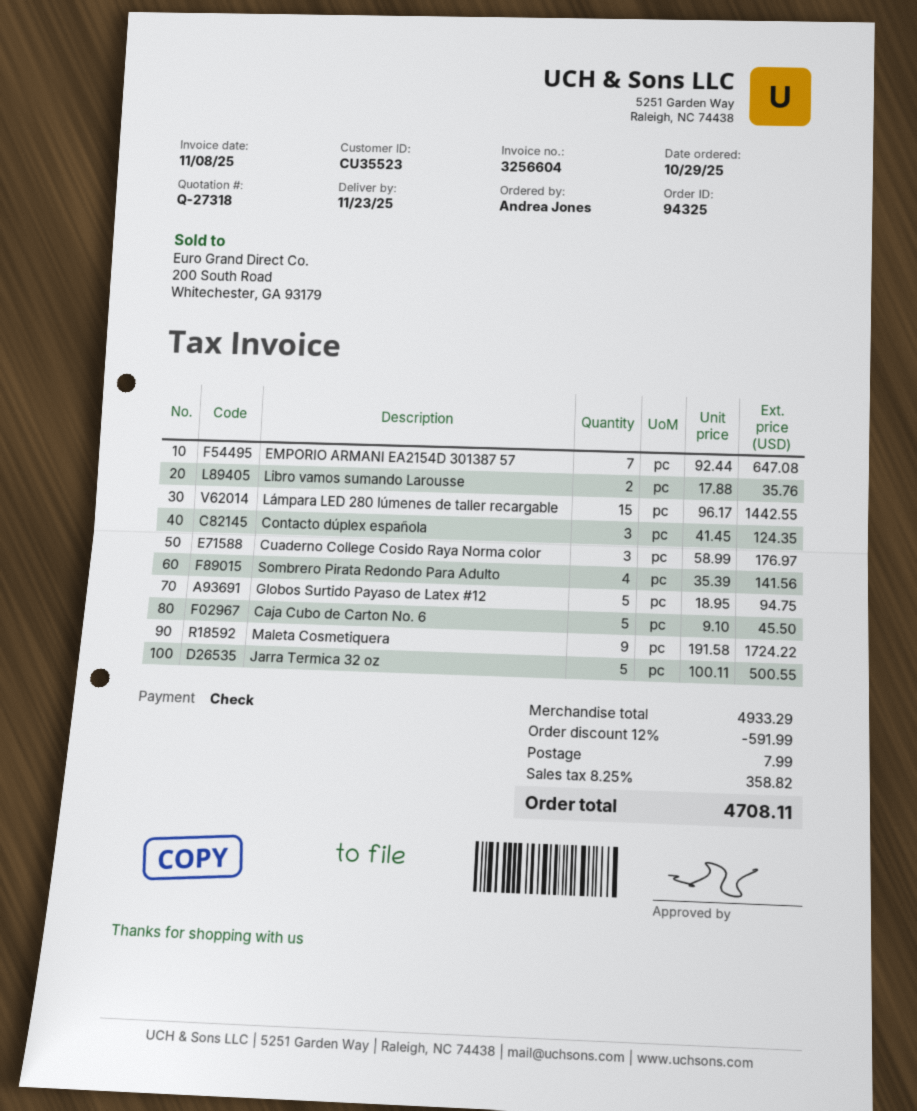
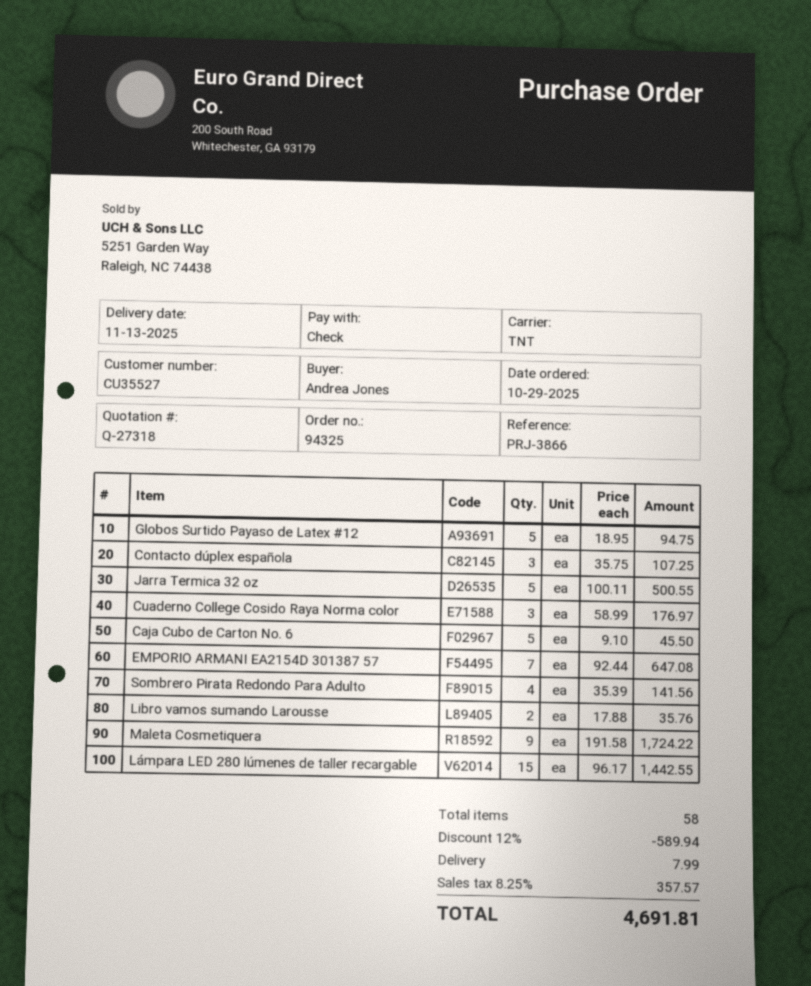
delivery date: 2025-11-23 -> 2025-11-13
customer number: CU35523 -> CU35527
Contacto dúplex española: 3 x 41.45 = 124.35 -> 3 x 35.75 = 107.25
discount: 12% = 591.99 -> 12% = 589.94
tax: 8.25% = 358.82 -> 8.25% = 357.57
total: 4708.11 -> 4691.81

